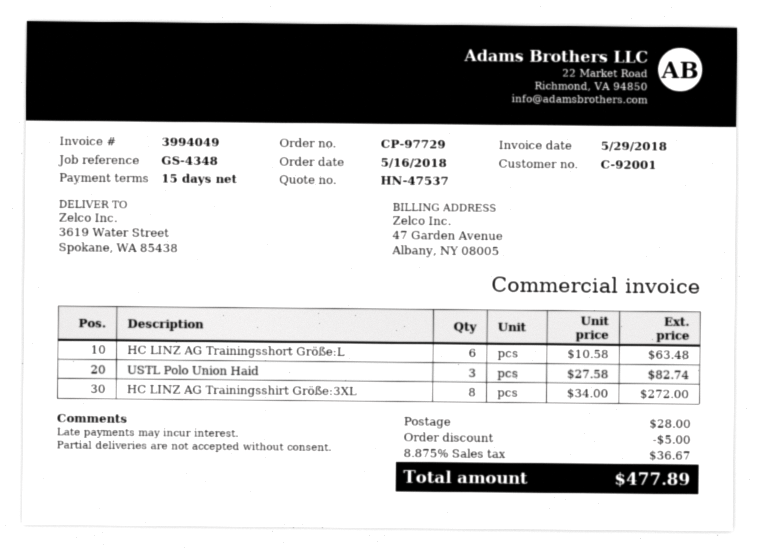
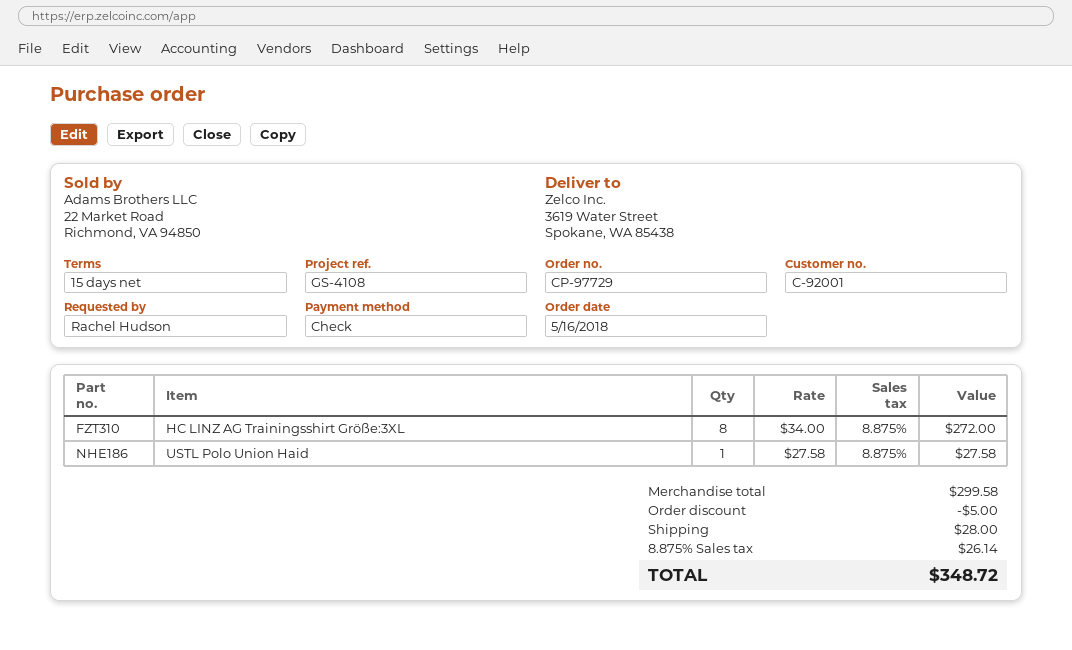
reference: GS-4348 -> GS-4108
HC LINZ AG Trainingsshort Größe:L: 6 x 10.58 = 63.48 -> none
USTL Polo Union Haid: 3 x 27.58 = 82.74 -> 1 x 27.58 = 27.58
tax: 8.875% = 36.67 -> 8.875% = 26.14
total: 477.89 -> 348.72

